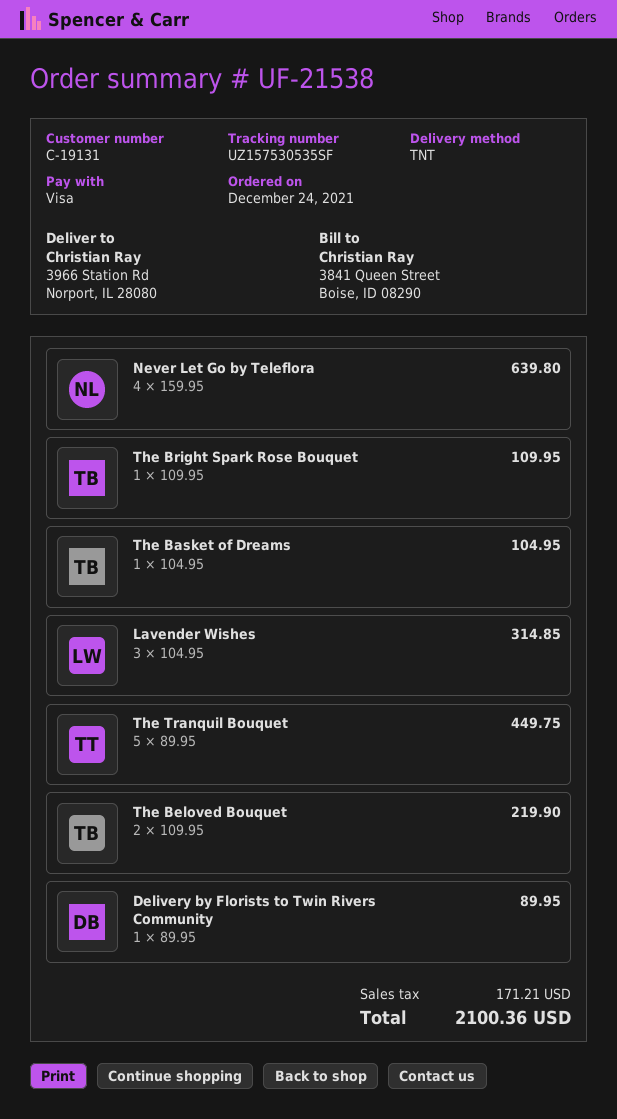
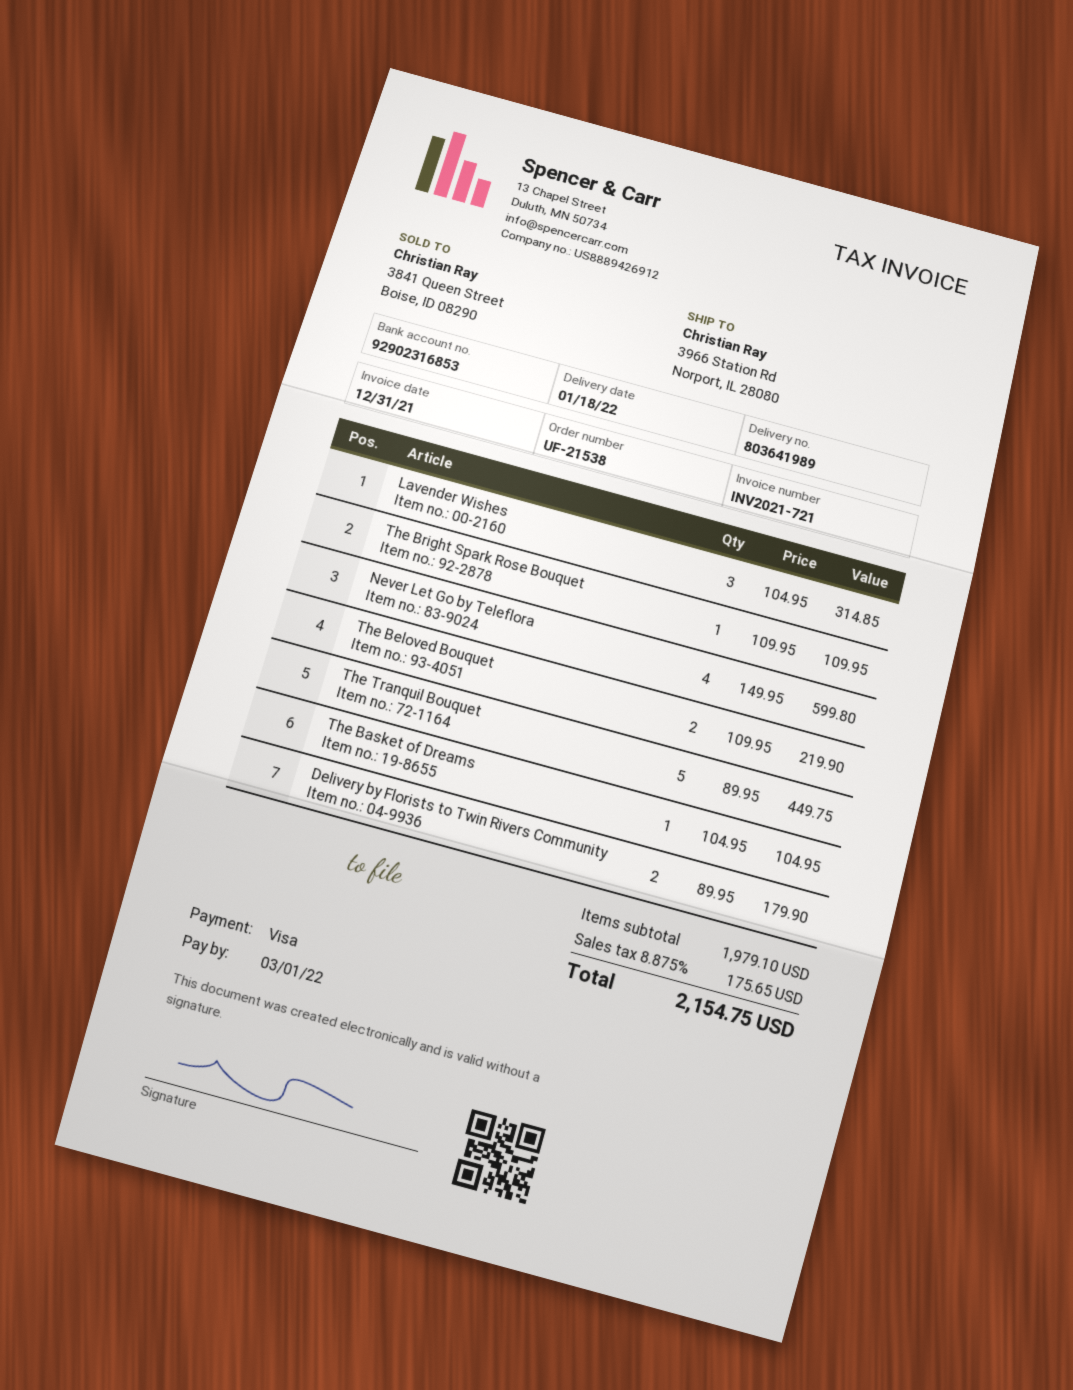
Never Let Go by Teleflora: 4 x 159.95 = 639.80 -> 4 x 149.95 = 599.80
Delivery by Florists to Twin Rivers Community: 1 x 89.95 = 89.95 -> 2 x 89.95 = 179.90
tax: 171.21 -> 175.65
total: 2100.36 -> 2154.75

